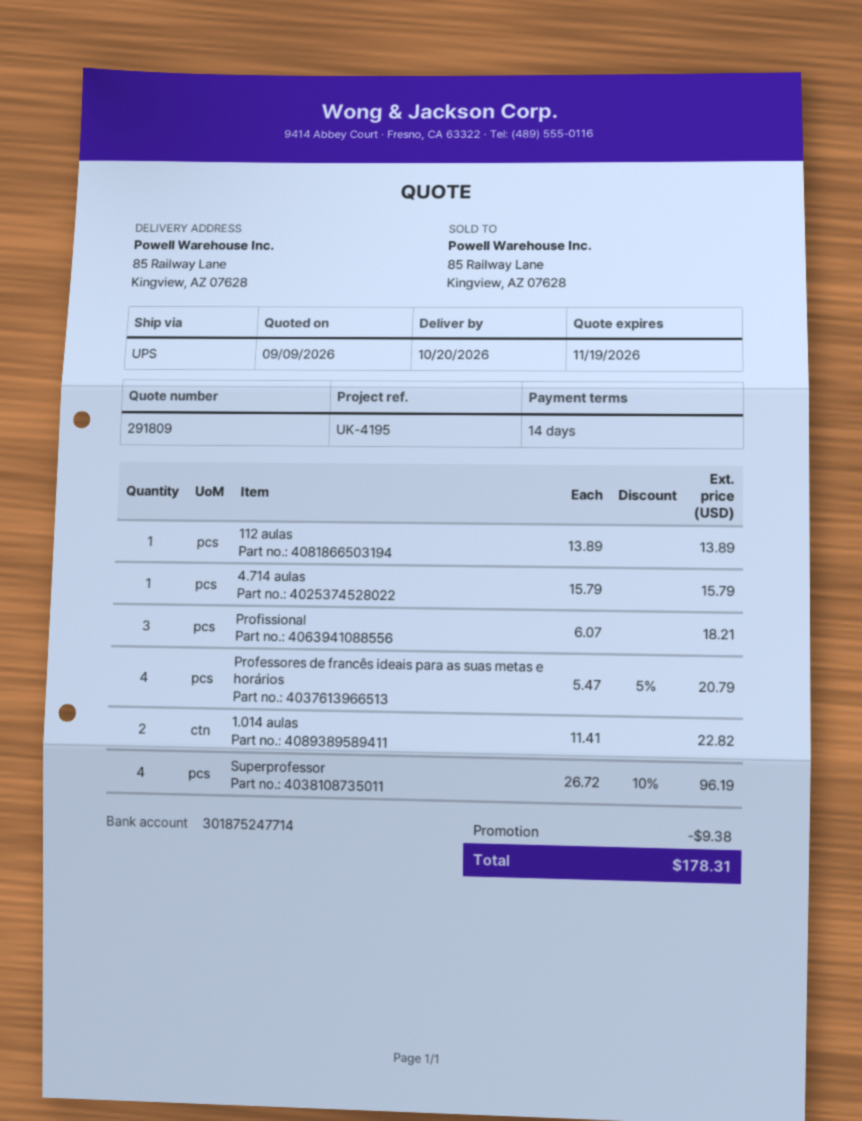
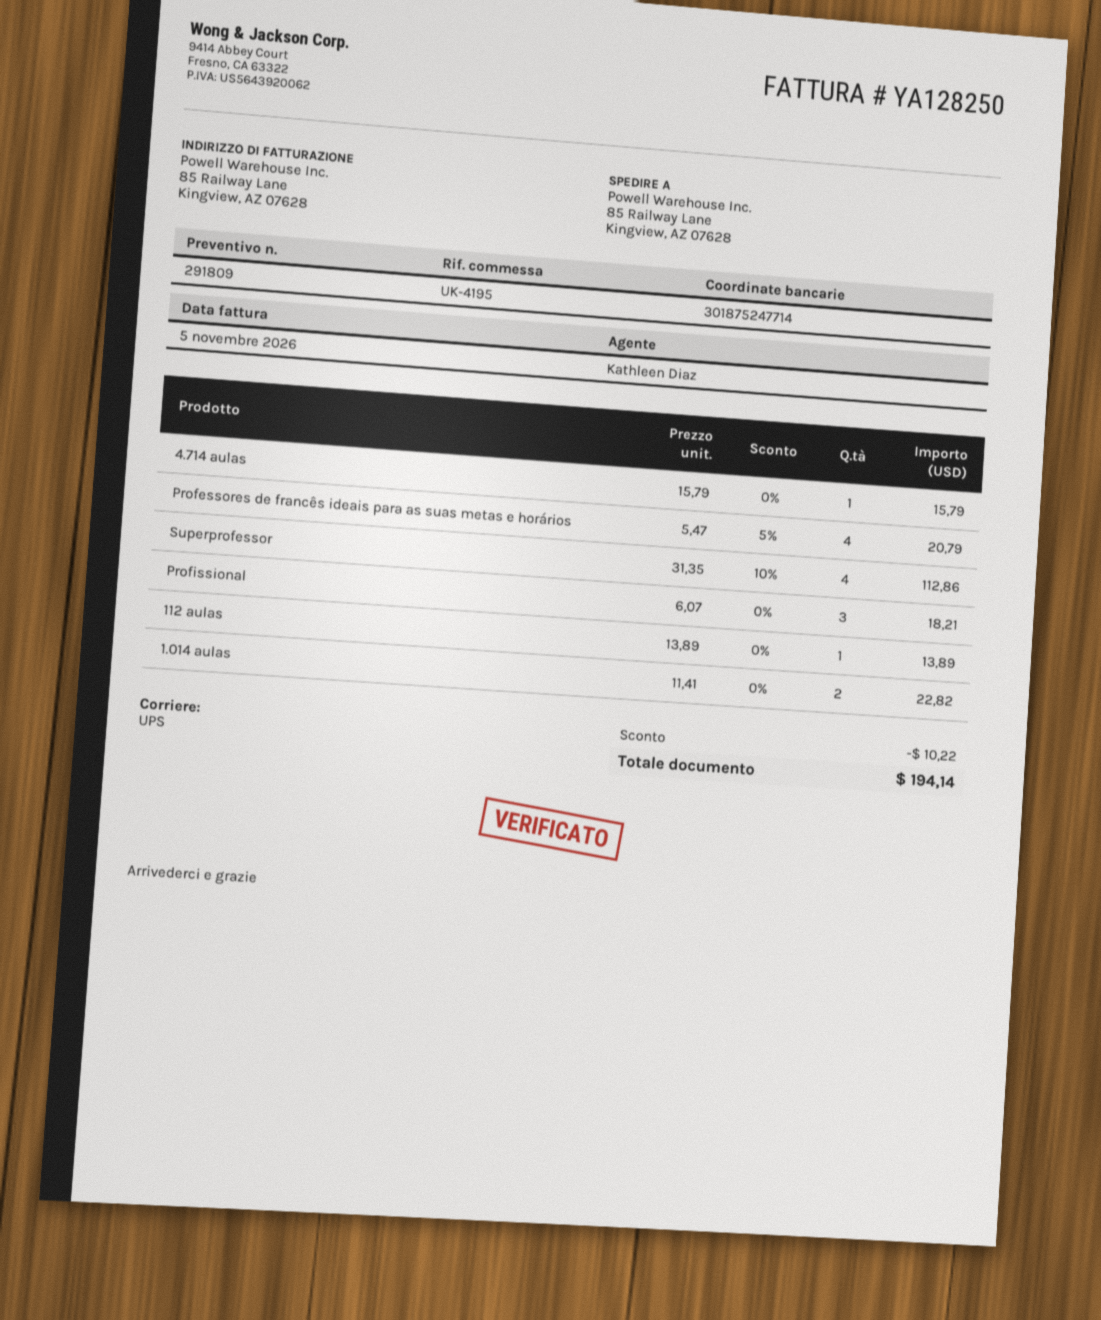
Superprofessor: 4 x 26.72 - 10% = 96.19 -> 4 x 31.35 - 10% = 112.86
discount: 9.38 -> 10.22
total: 178.31 -> 194.14

